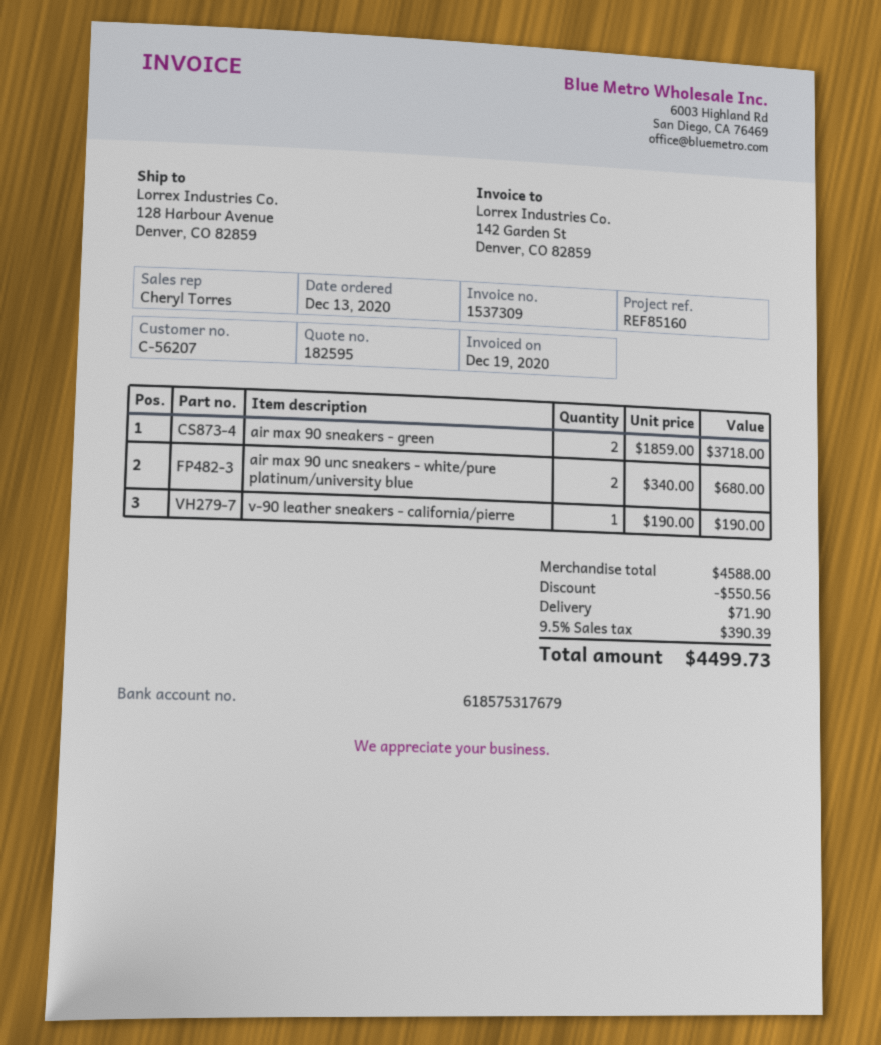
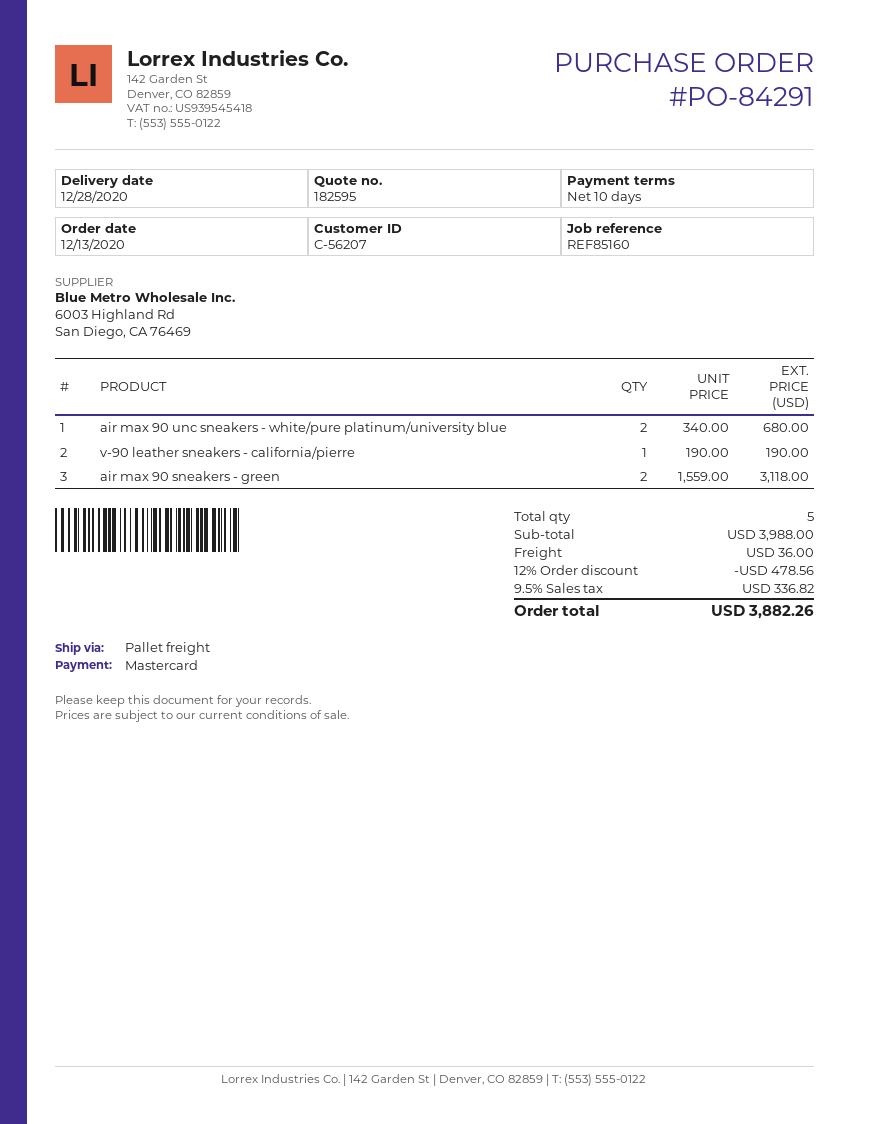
air max 90 sneakers - green: 2 x 1859.00 = 3718.00 -> 2 x 1559.00 = 3118.00
subtotal: 4588.00 -> 3988.00
discount: 550.56 -> 478.56
shipping: 71.90 -> 36.00
tax: 9.5% = 390.39 -> 9.5% = 336.82
total: 4499.73 -> 3882.26

